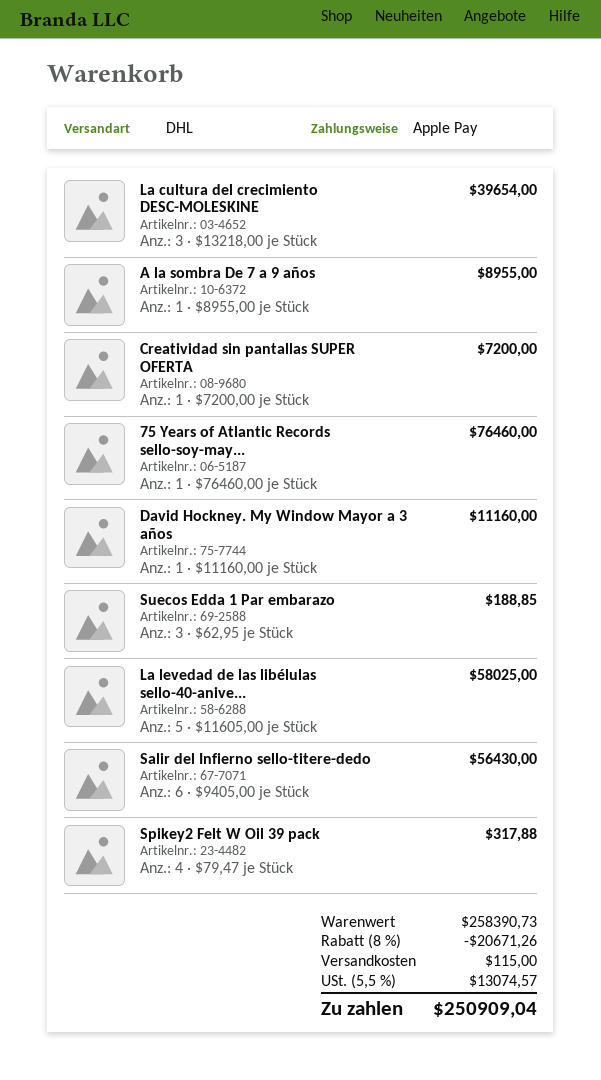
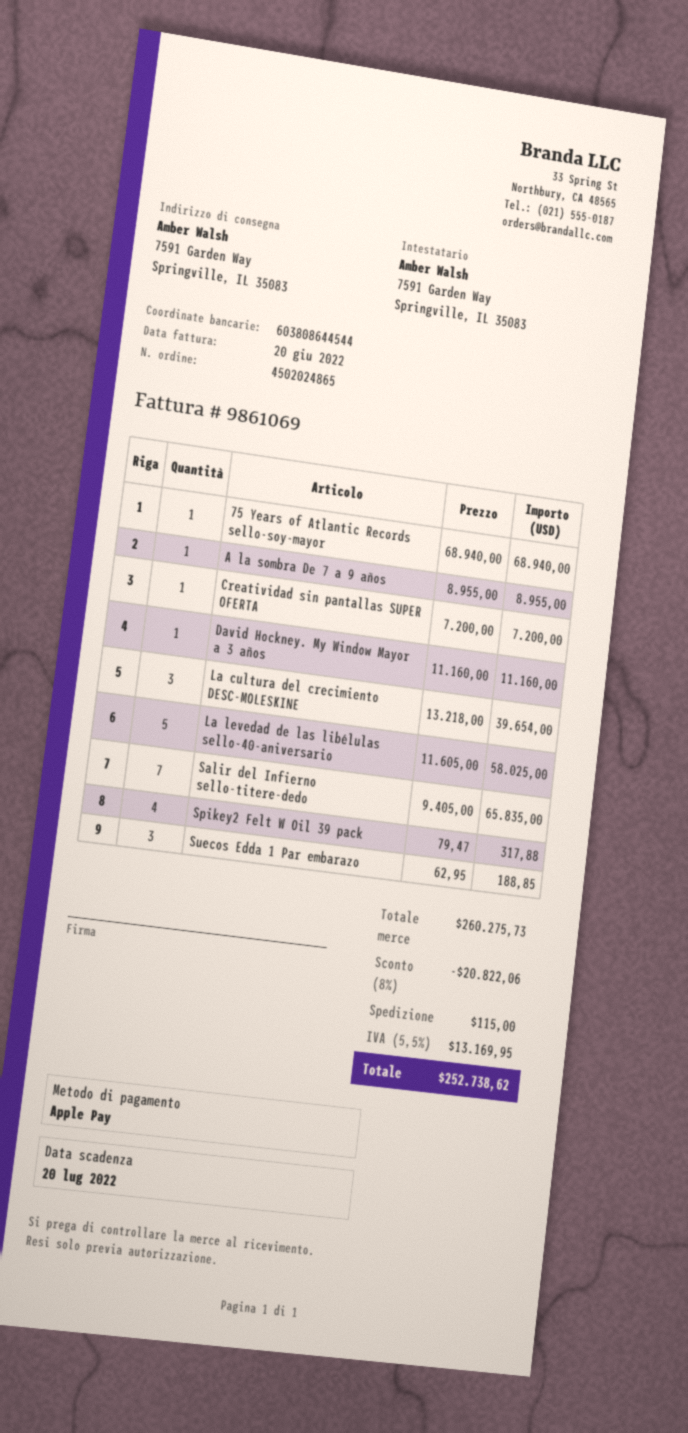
75 Years of Atlantic Records sello-soy-may...: 1 x 76460.00 = 76460.00 -> 1 x 68940.00 = 68940.00
Salir del Infierno sello-titere-dedo: 6 x 9405.00 = 56430.00 -> 7 x 9405.00 = 65835.00
subtotal: 258390.73 -> 260275.73
discount: 8% = 20671.26 -> 8% = 20822.06
tax: 5.5% = 13074.57 -> 5.5% = 13169.95
total: 250909.04 -> 252738.62

